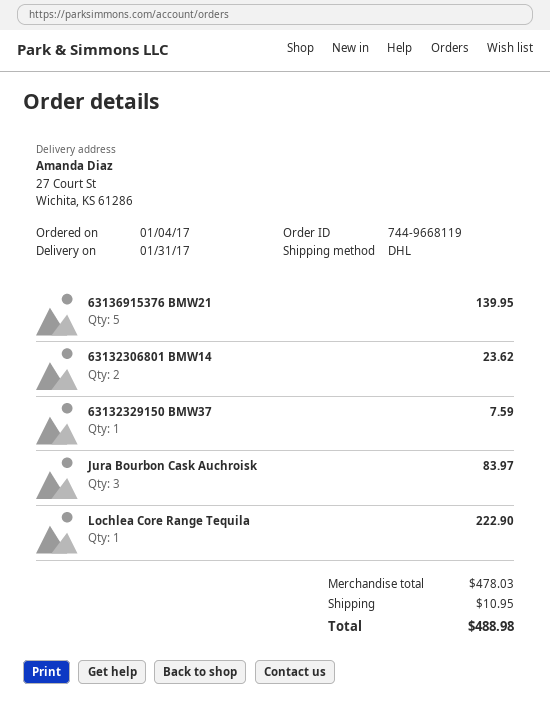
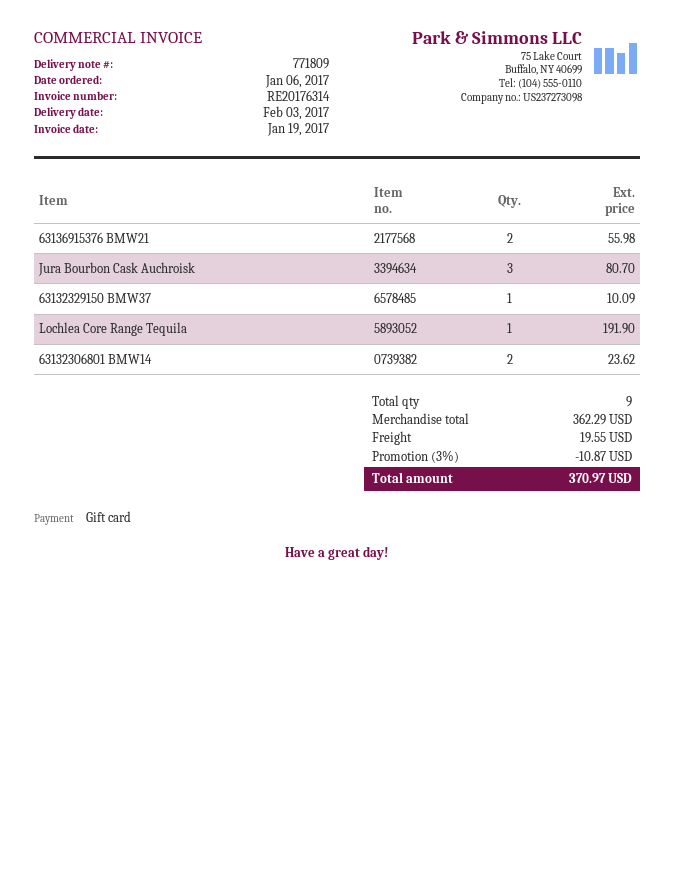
order date: 2017-01-04 -> 2017-01-06
delivery date: 2017-01-31 -> 2017-02-03
63136915376 BMW21: 5 for 139.95 -> 2 for 55.98
63132329150 BMW37: 1 for 7.59 -> 1 for 10.09
Jura Bourbon Cask Auchroisk: 3 for 83.97 -> 3 for 80.70
Lochlea Core Range Tequila: 1 for 222.90 -> 1 for 191.90
subtotal: 478.03 -> 362.29
discount: none -> 3% = 10.87
shipping: 10.95 -> 19.55
total: 488.98 -> 370.97

